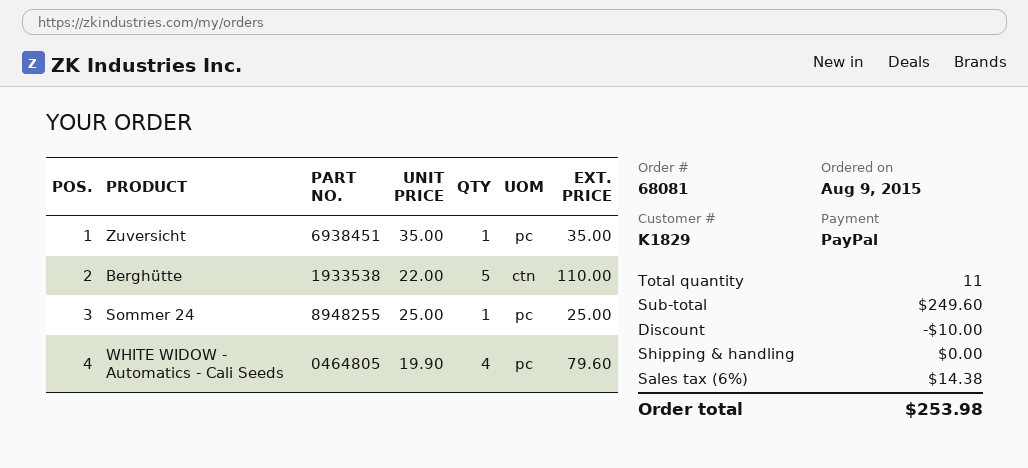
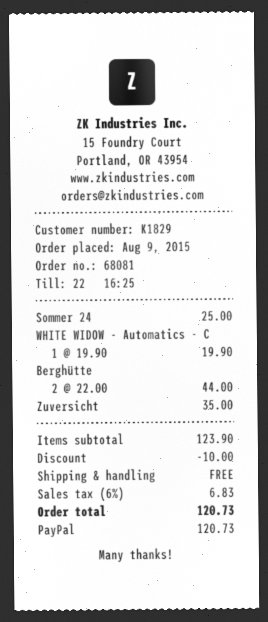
Berghütte: 5 x 22.00 = 110.00 -> 2 x 22.00 = 44.00
WHITE WIDOW - Automatics - Cali Seeds: 4 x 19.90 = 79.60 -> 1 x 19.90 = 19.90
subtotal: 249.60 -> 123.90
tax: 6% = 14.38 -> 6% = 6.83
total: 253.98 -> 120.73

